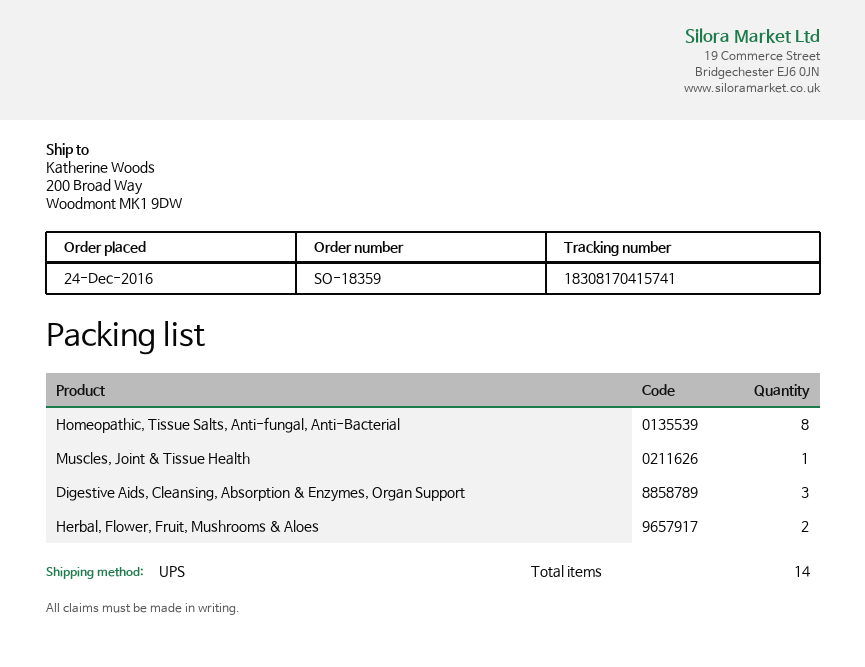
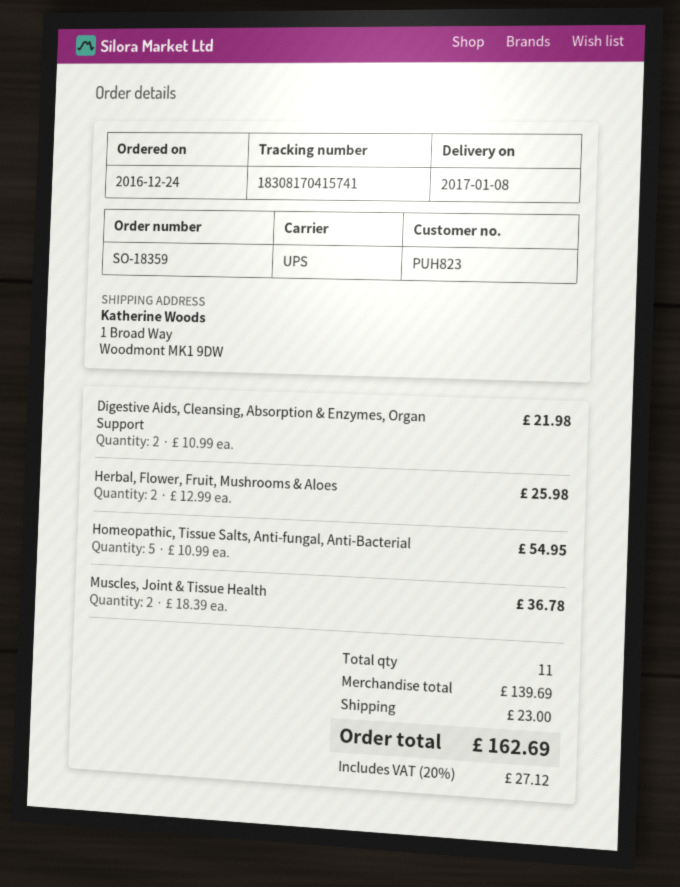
ship to: 200 Broad Way, Woodmont MK1 9DW -> 1 Broad Way, Woodmont MK1 9DW
Homeopathic, Tissue Salts, Anti-fungal, Anti-Bacterial: 8 -> 5
Muscles, Joint & Tissue Health: 1 -> 2
Digestive Aids, Cleansing, Absorption & Enzymes, Organ Support: 3 -> 2
total quantity: 14 -> 11

